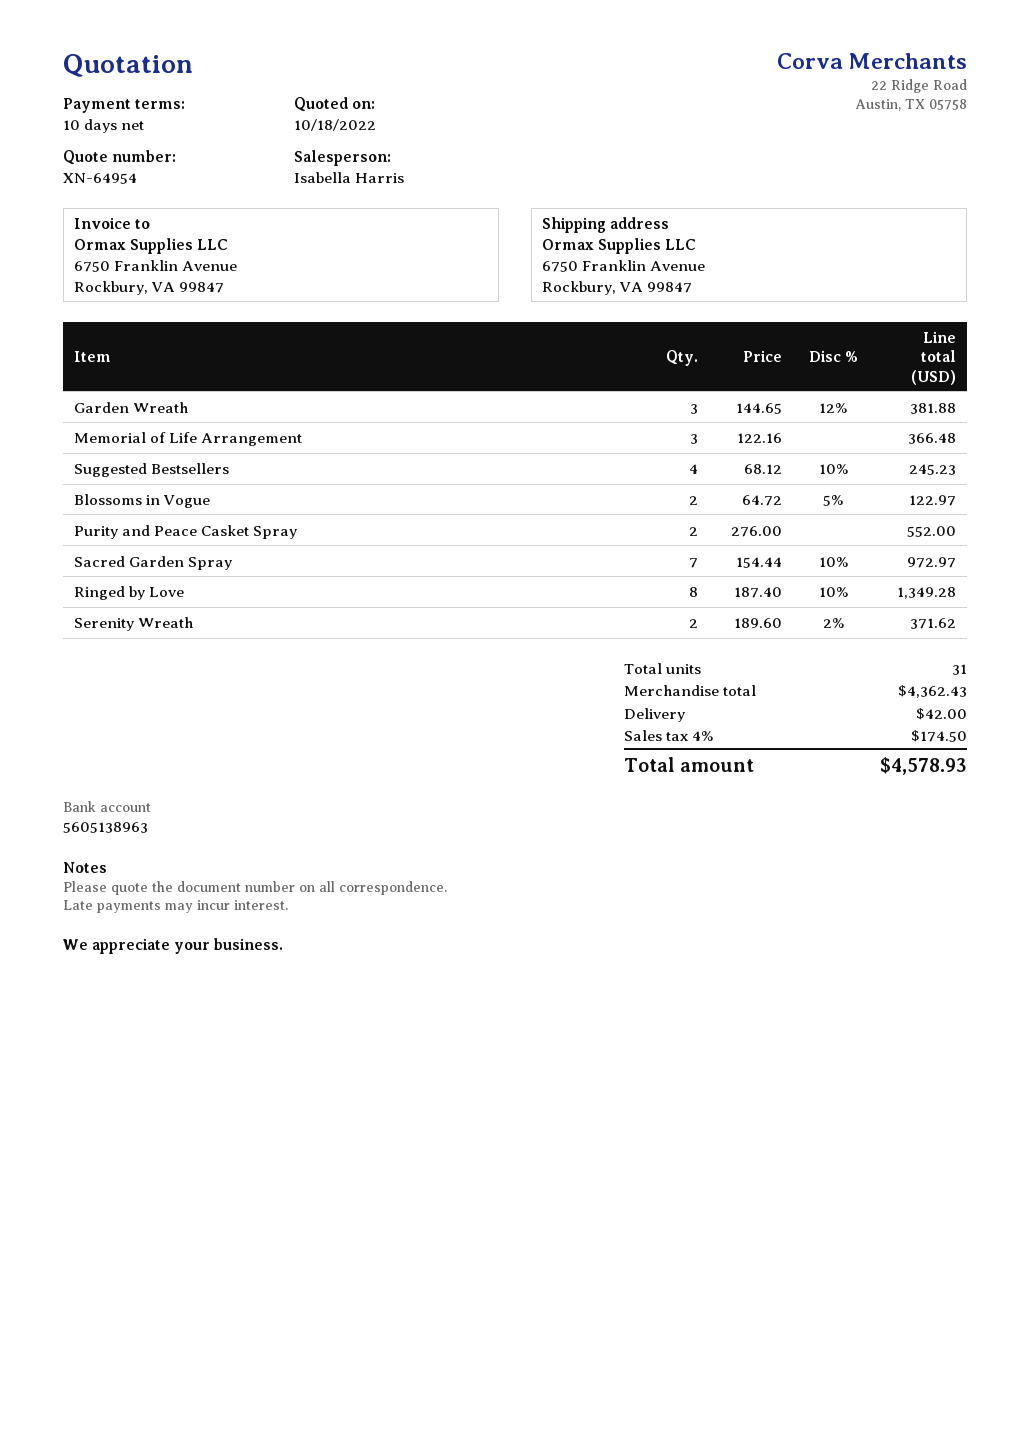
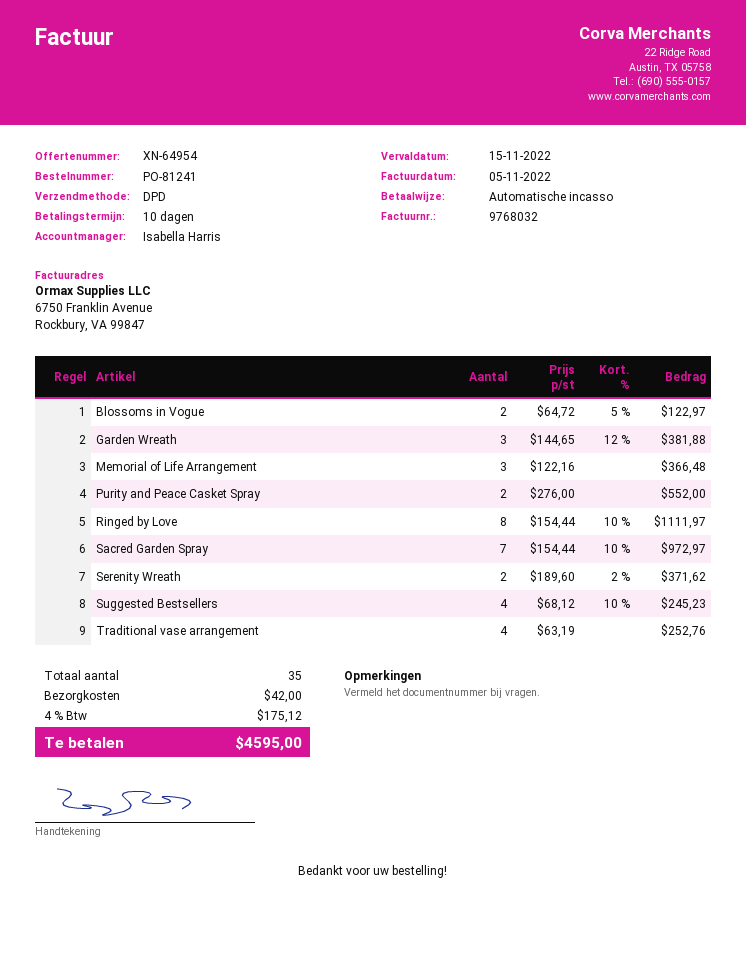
Ringed by Love: 8 x 187.40 - 10% = 1349.28 -> 8 x 154.44 - 10% = 1111.97
Traditional vase arrangement: none -> 4 x 63.19 = 252.76
total quantity: 31 -> 35
tax: 4% = 174.50 -> 4% = 175.12
total: 4578.93 -> 4595.00

